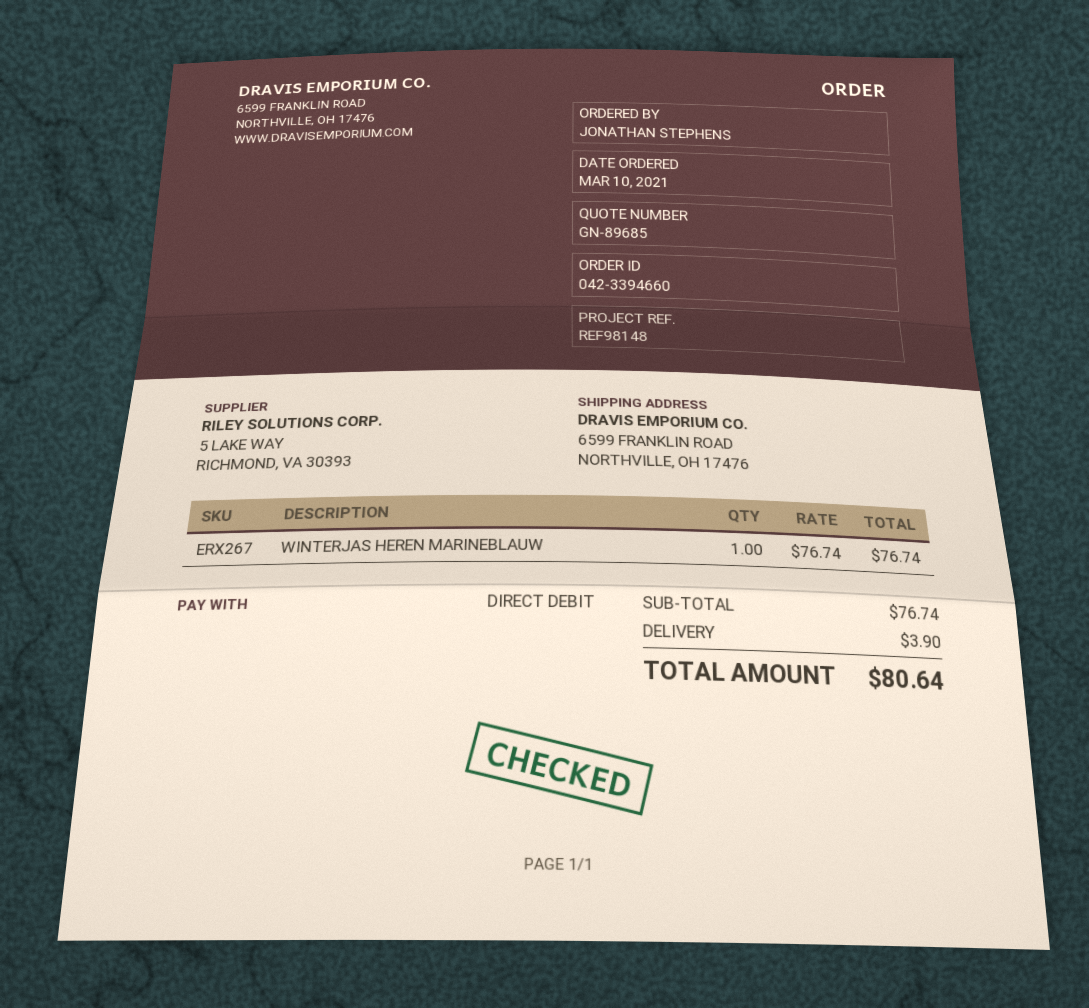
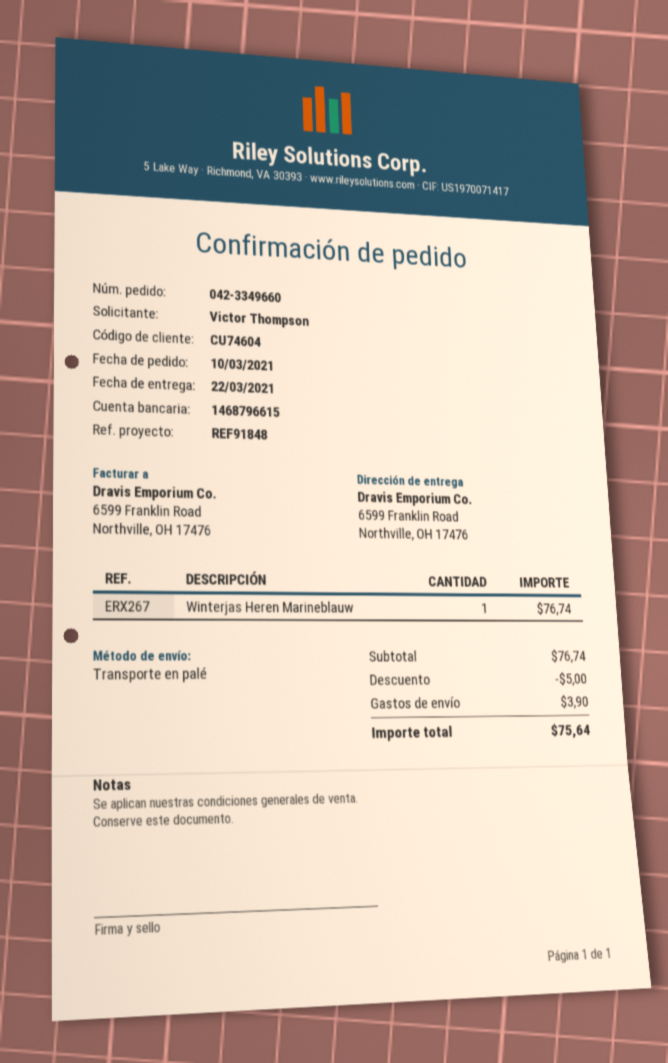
order number: 042-3394660 -> 042-3349660
reference: REF98148 -> REF91848
ordered by: JONATHAN STEPHENS -> Victor Thompson
discount: none -> 5.00
total: 80.64 -> 75.64

